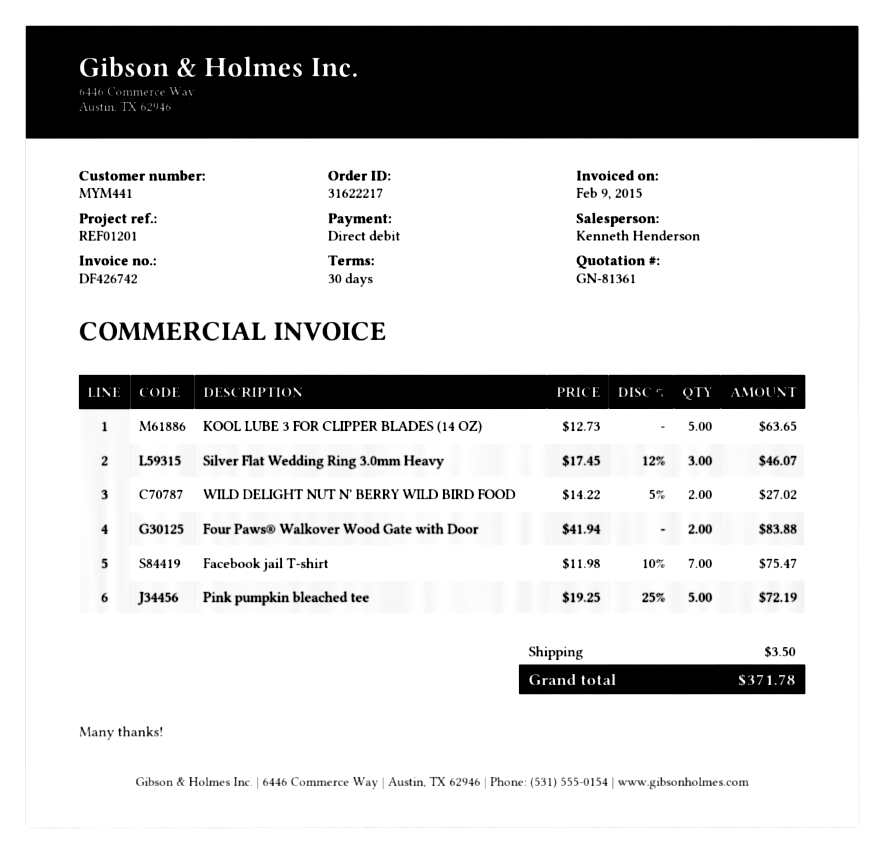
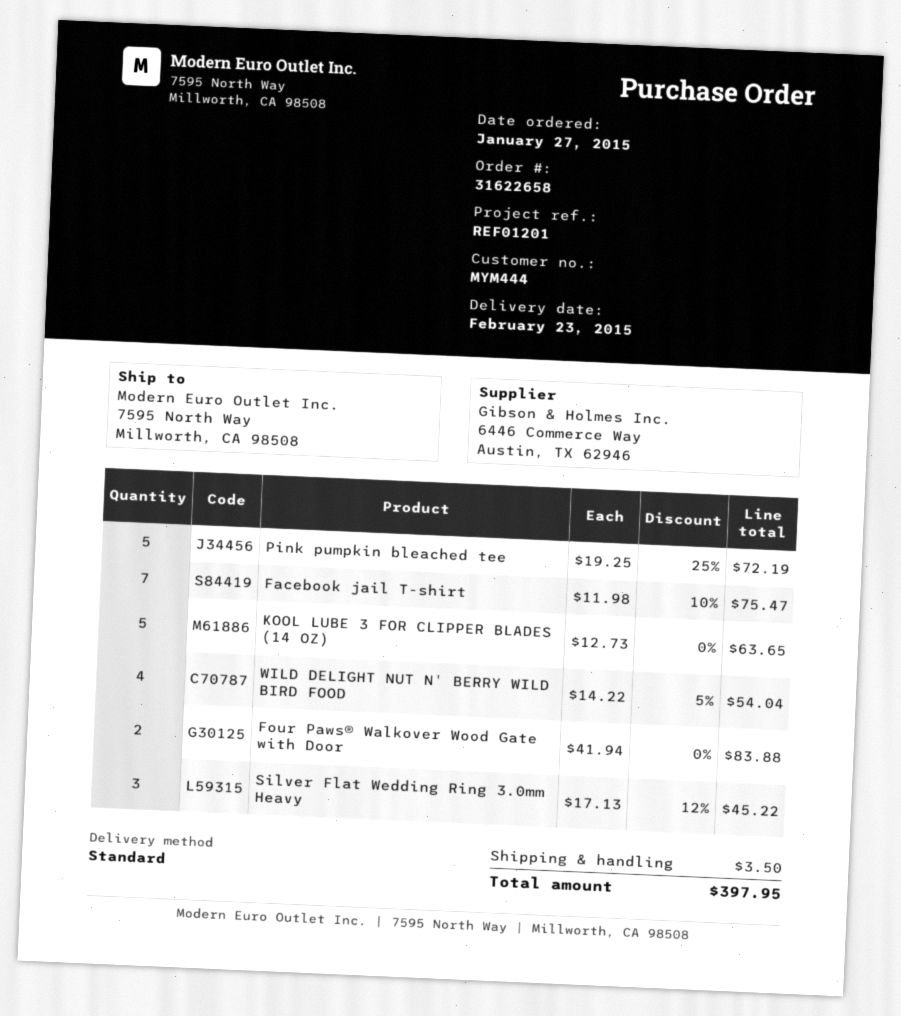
order number: 31622217 -> 31622658
customer number: MYM441 -> MYM444
Silver Flat Wedding Ring 3.0mm Heavy: 3 x 17.45 - 12% = 46.07 -> 3 x 17.13 - 12% = 45.22
WILD DELIGHT NUT N' BERRY WILD BIRD FOOD: 2 x 14.22 - 5% = 27.02 -> 4 x 14.22 - 5% = 54.04
total: 371.78 -> 397.95

